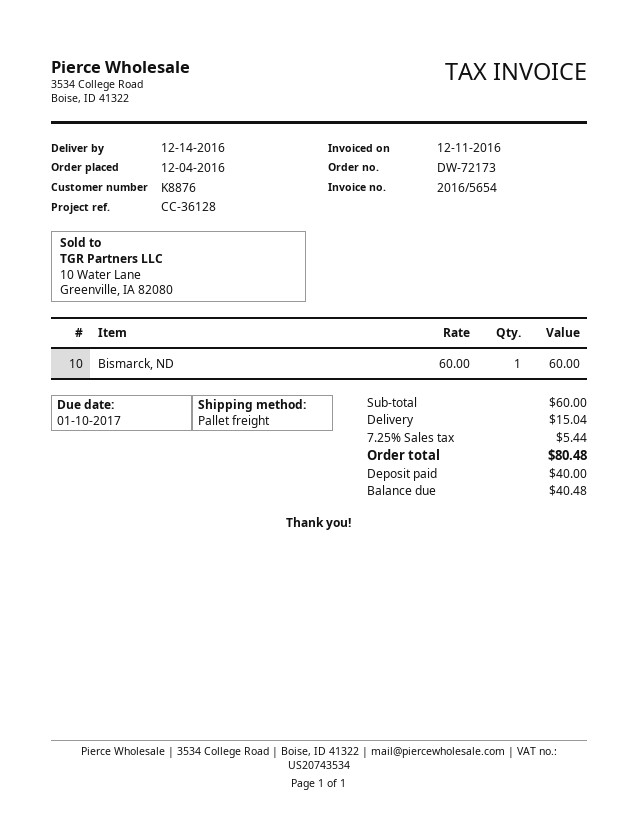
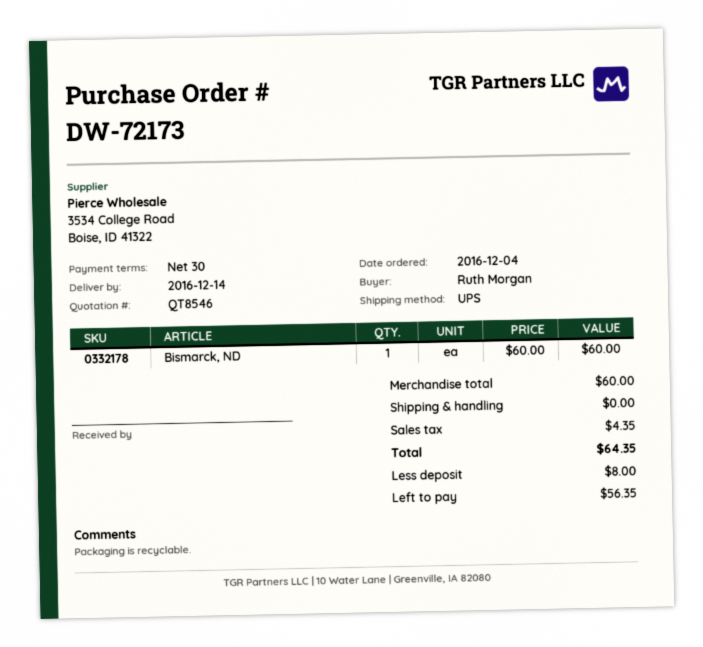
shipping method: pallet freight -> UPS
shipping: 15.04 -> 0.00
tax: 5.44 -> 4.35
total: 80.48 -> 64.35
deposit: 40.00 -> 8.00
balance: 40.48 -> 56.35

